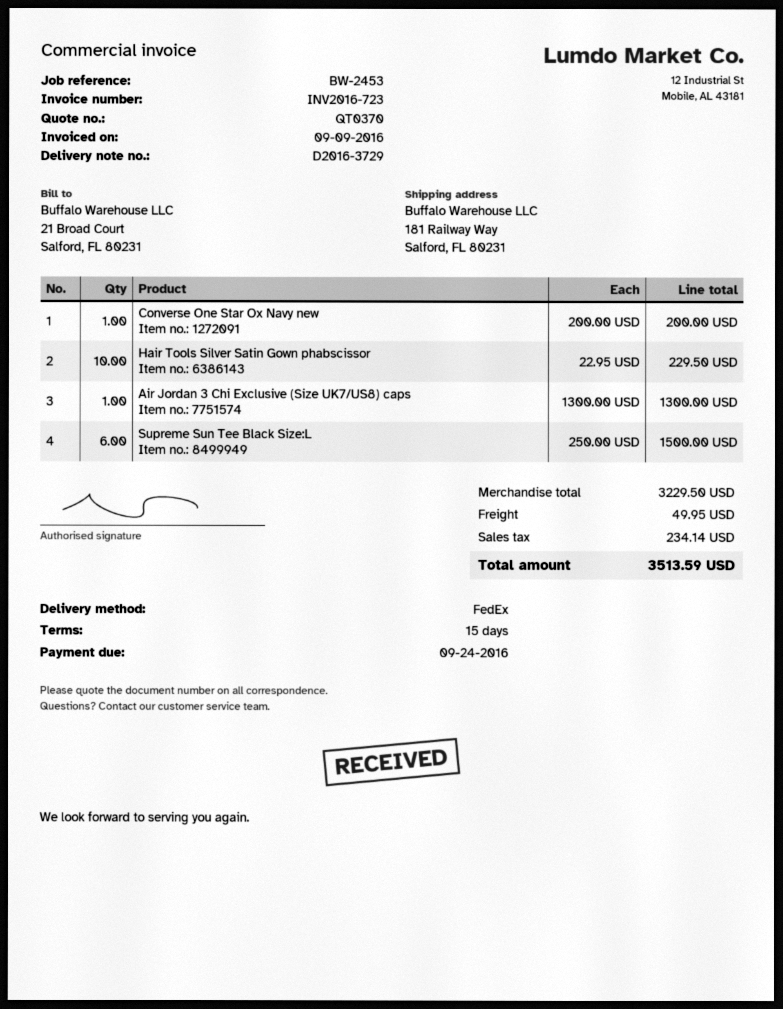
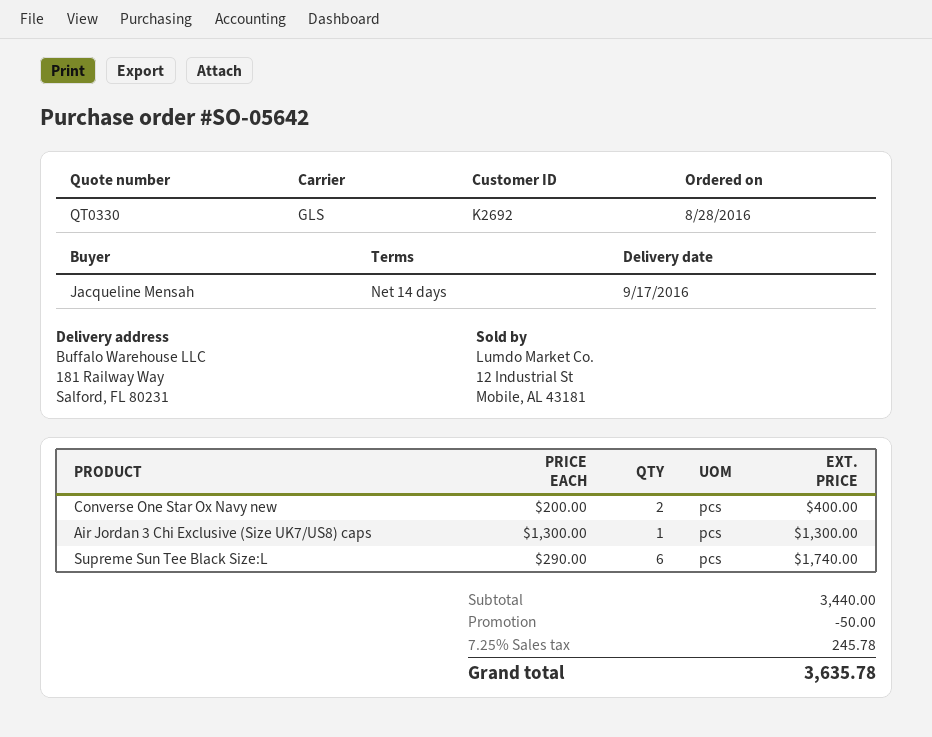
quote number: QT0370 -> QT0330
payment terms: 15 days -> 14 days
shipping method: FedEx -> GLS
Converse One Star Ox Navy new: 1 x 200.00 = 200.00 -> 2 x 200.00 = 400.00
Hair Tools Silver Satin Gown phabscissor: 10 x 22.95 = 229.50 -> none
Supreme Sun Tee Black Size:L: 6 x 250.00 = 1500.00 -> 6 x 290.00 = 1740.00
subtotal: 3229.50 -> 3440.00
discount: none -> 50.00
shipping: 49.95 -> none
tax: 234.14 -> 245.78
total: 3513.59 -> 3635.78

